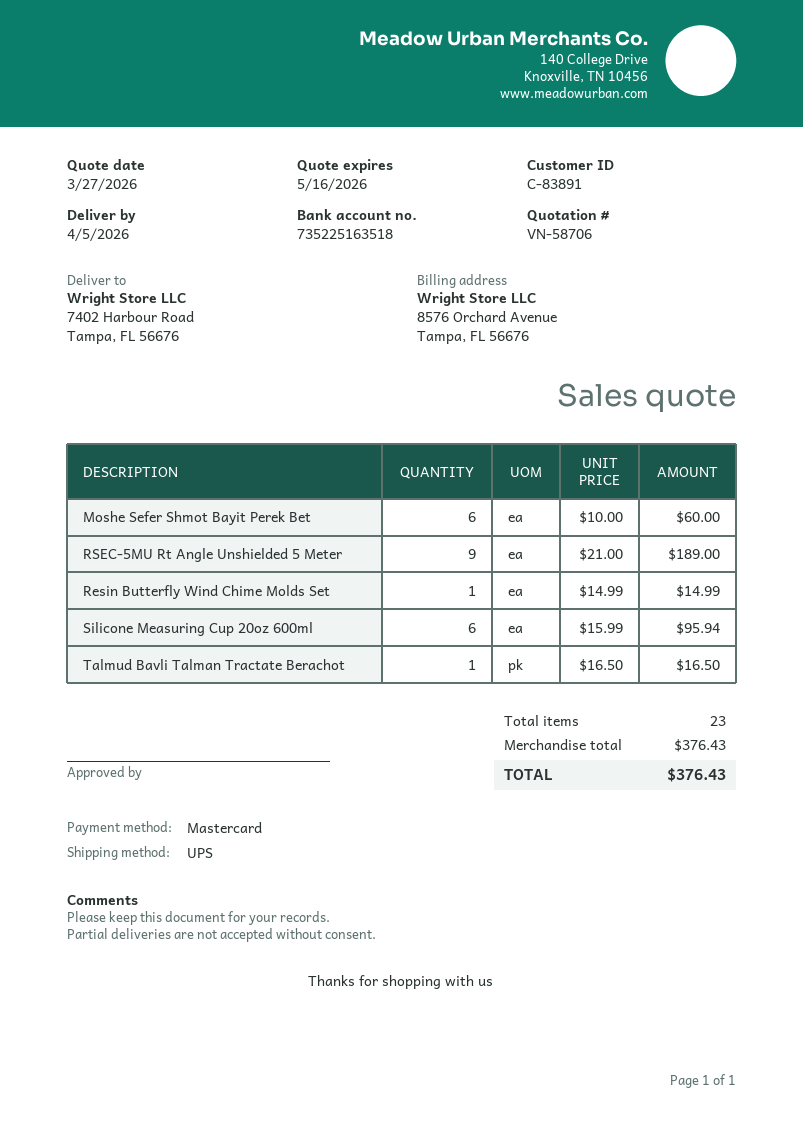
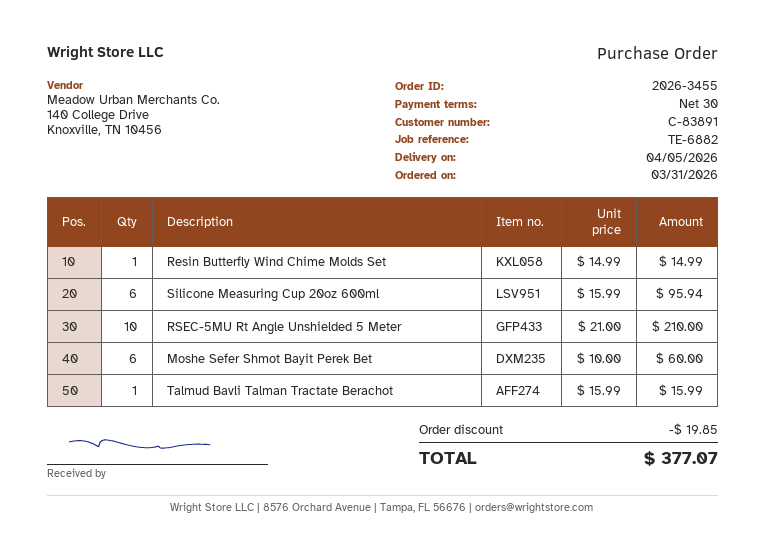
RSEC-5MU Rt Angle Unshielded 5 Meter: 9 x 21.00 = 189.00 -> 10 x 21.00 = 210.00
Talmud Bavli Talman Tractate Berachot: 1 x 16.50 = 16.50 -> 1 x 15.99 = 15.99
discount: none -> 19.85
total: 376.43 -> 377.07

